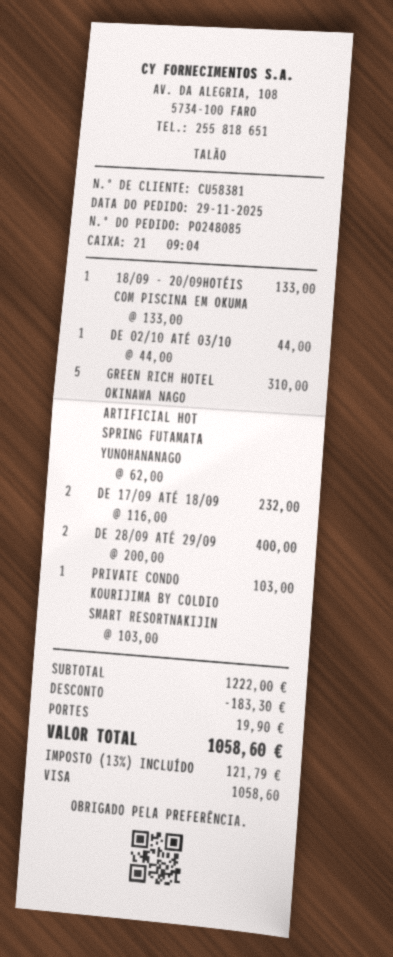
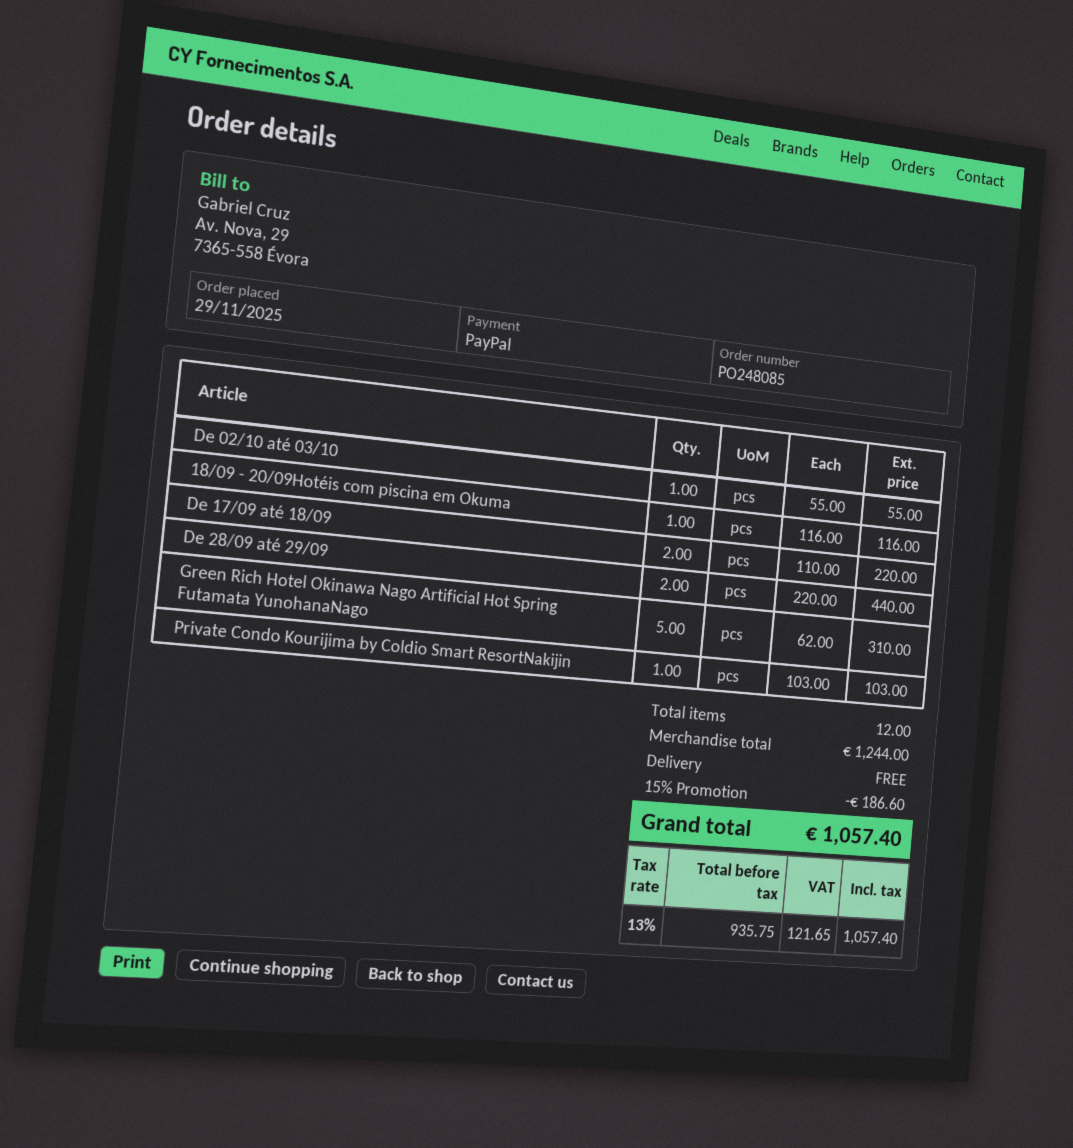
payment method: Visa -> PayPal
18/09 - 20/09HOTÉIS COM PISCINA EM OKUMA: 1 x 133.00 = 133.00 -> 1 x 116.00 = 116.00
DE 02/10 ATÉ 03/10: 1 x 44.00 = 44.00 -> 1 x 55.00 = 55.00
DE 17/09 ATÉ 18/09: 2 x 116.00 = 232.00 -> 2 x 110.00 = 220.00
DE 28/09 ATÉ 29/09: 2 x 200.00 = 400.00 -> 2 x 220.00 = 440.00
subtotal: 1222.00 -> 1244.00
discount: 183.30 -> 186.60
shipping: 19.90 -> 0.00
tax: 13% = 121.79 -> 13% = 121.65
total: 1058.60 -> 1057.40

